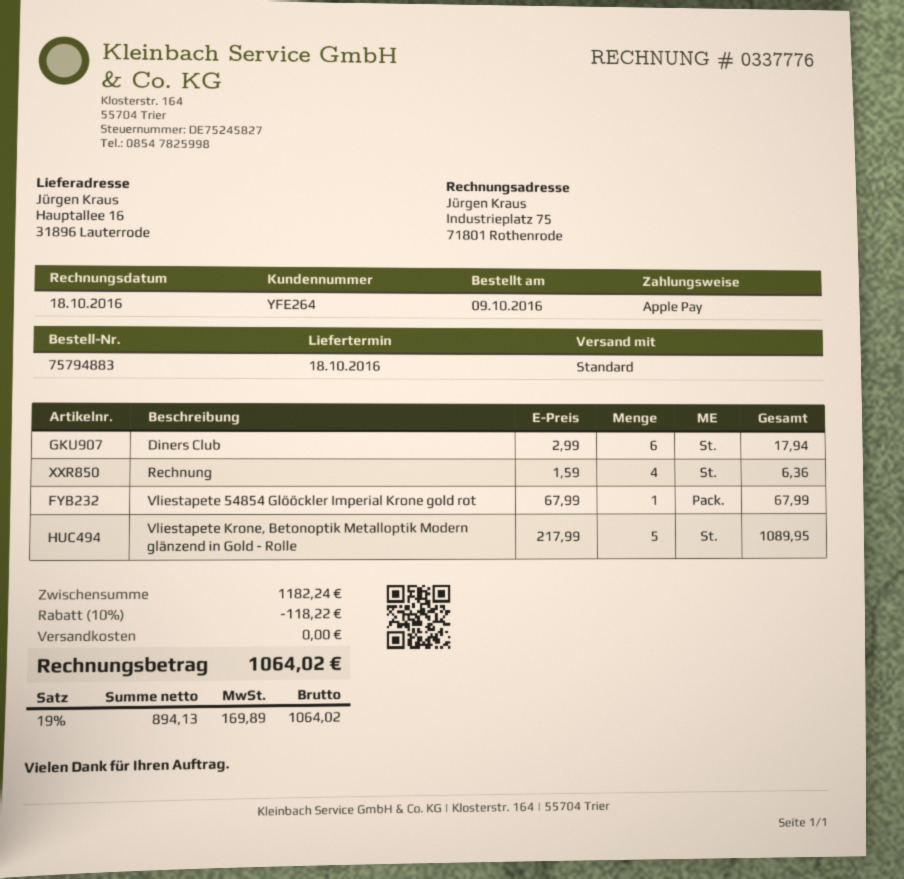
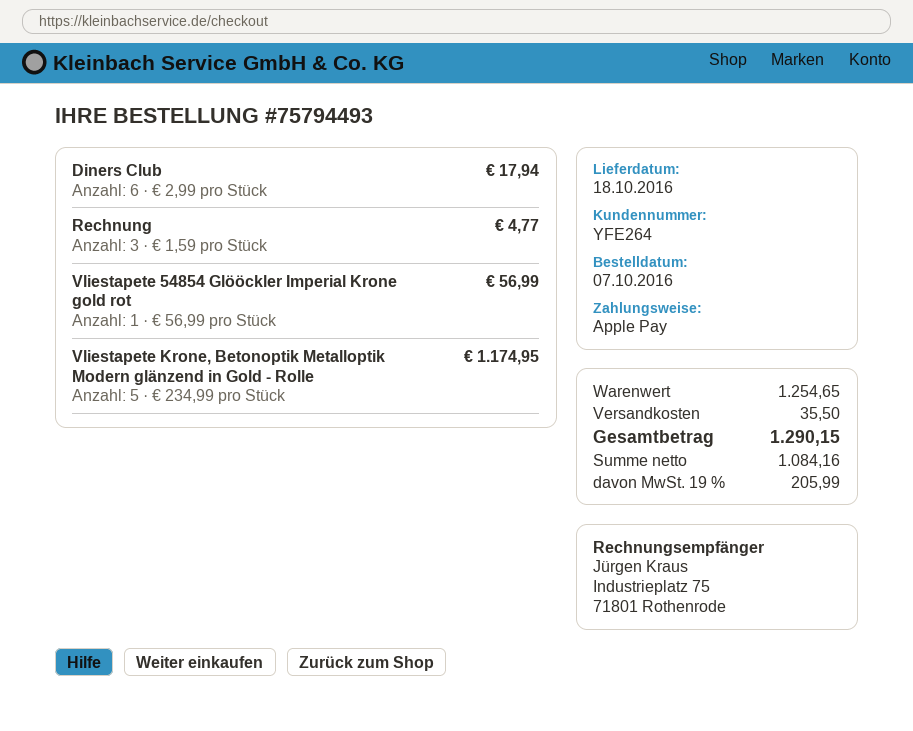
order number: 75794883 -> 75794493
order date: 2016-10-09 -> 2016-10-07
Rechnung: 4 x 1.59 = 6.36 -> 3 x 1.59 = 4.77
Vliestapete 54854 Glööckler Imperial Krone gold rot: 1 x 67.99 = 67.99 -> 1 x 56.99 = 56.99
Vliestapete Krone, Betonoptik Metalloptik Modern glänzend in Gold - Rolle: 5 x 217.99 = 1089.95 -> 5 x 234.99 = 1174.95
subtotal: 1182.24 -> 1254.65
discount: 10% = 118.22 -> none
shipping: 0.00 -> 35.50
net: 894.13 -> 1084.16
tax: 19% = 169.89 -> 19% = 205.99
total: 1064.02 -> 1290.15

